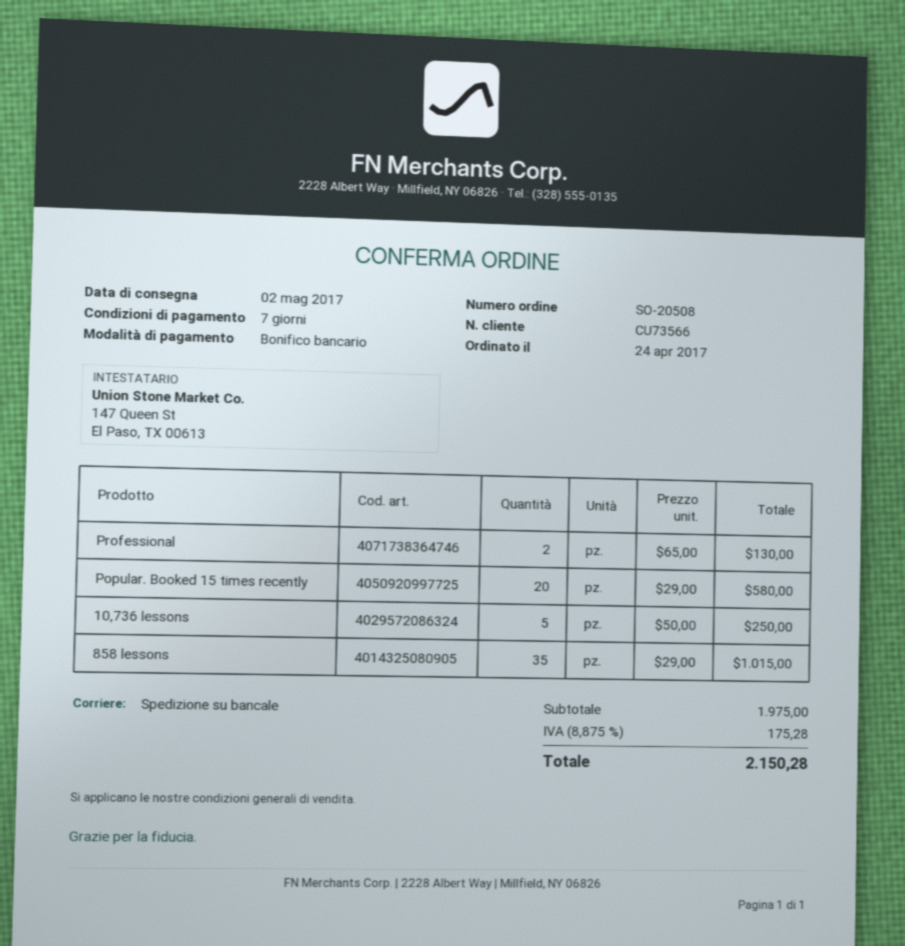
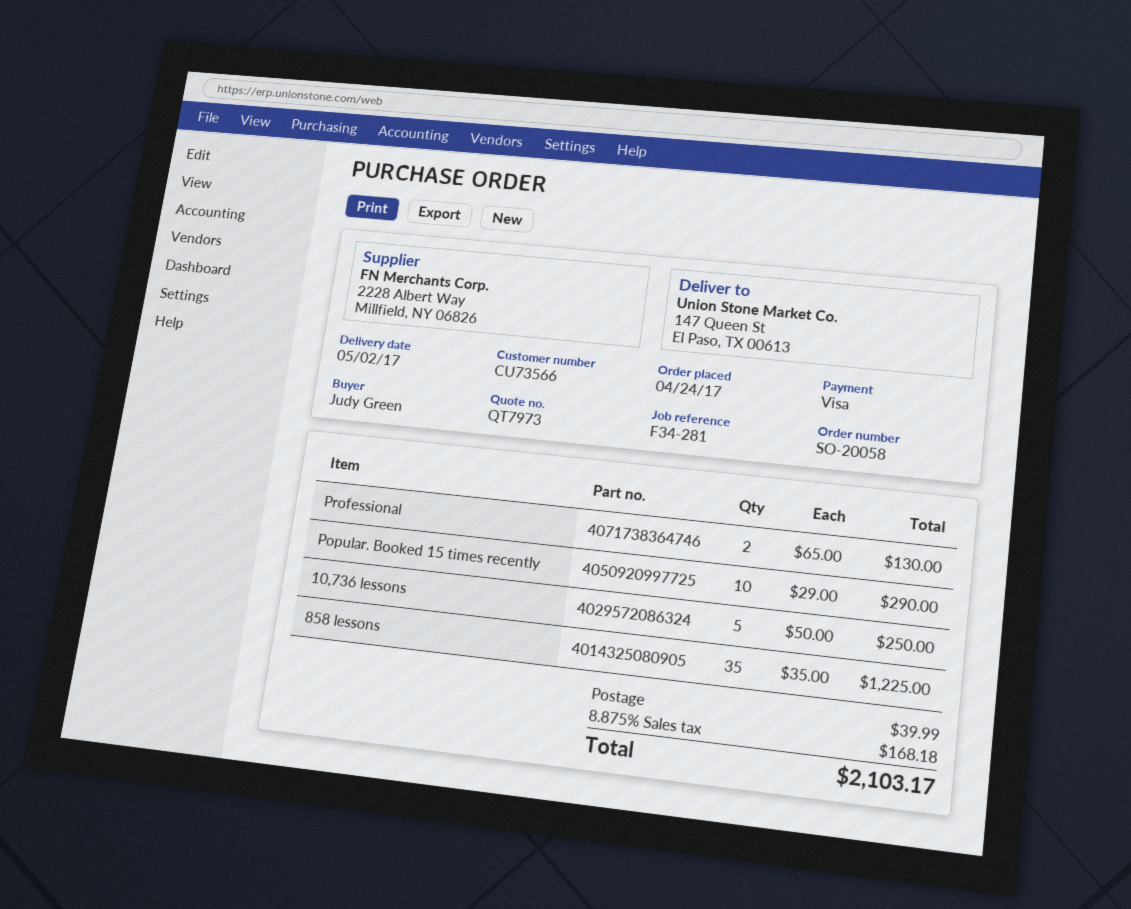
order number: SO-20508 -> SO-20058
payment method: bank transfer -> Visa
Popular. Booked 15 times recently: 20 x 29.00 = 580.00 -> 10 x 29.00 = 290.00
858 lessons: 35 x 29.00 = 1015.00 -> 35 x 35.00 = 1225.00
shipping: none -> 39.99
tax: 8.875% = 175.28 -> 8.875% = 168.18
total: 2150.28 -> 2103.17

